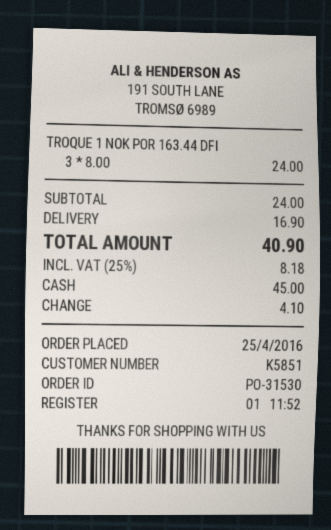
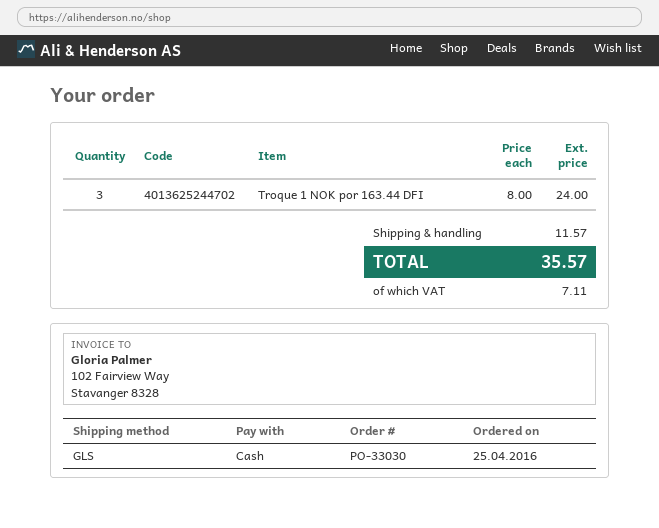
order number: PO-31530 -> PO-33030
shipping: 16.90 -> 11.57
tax: 8.18 -> 7.11
total: 40.90 -> 35.57

